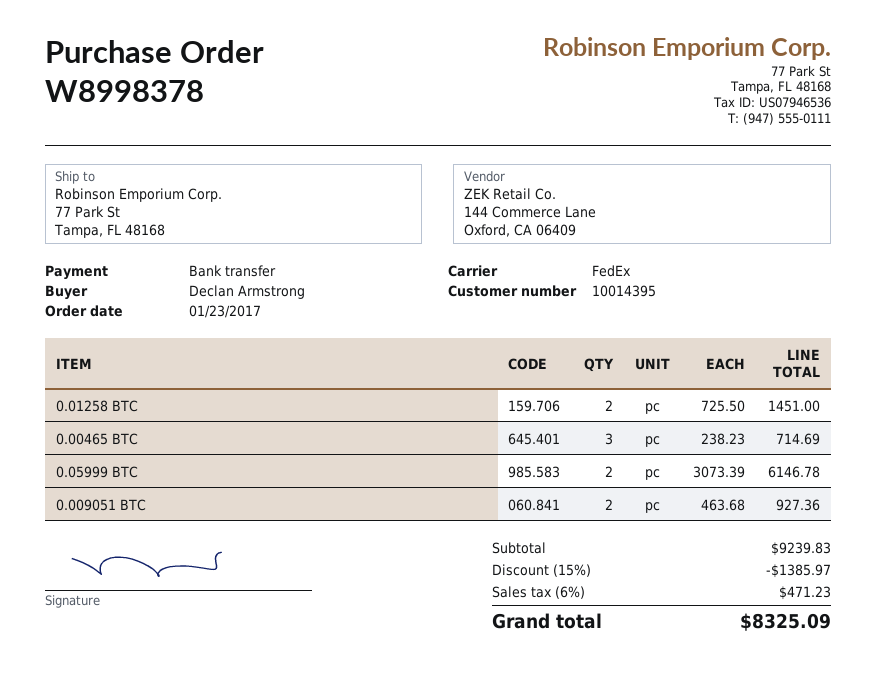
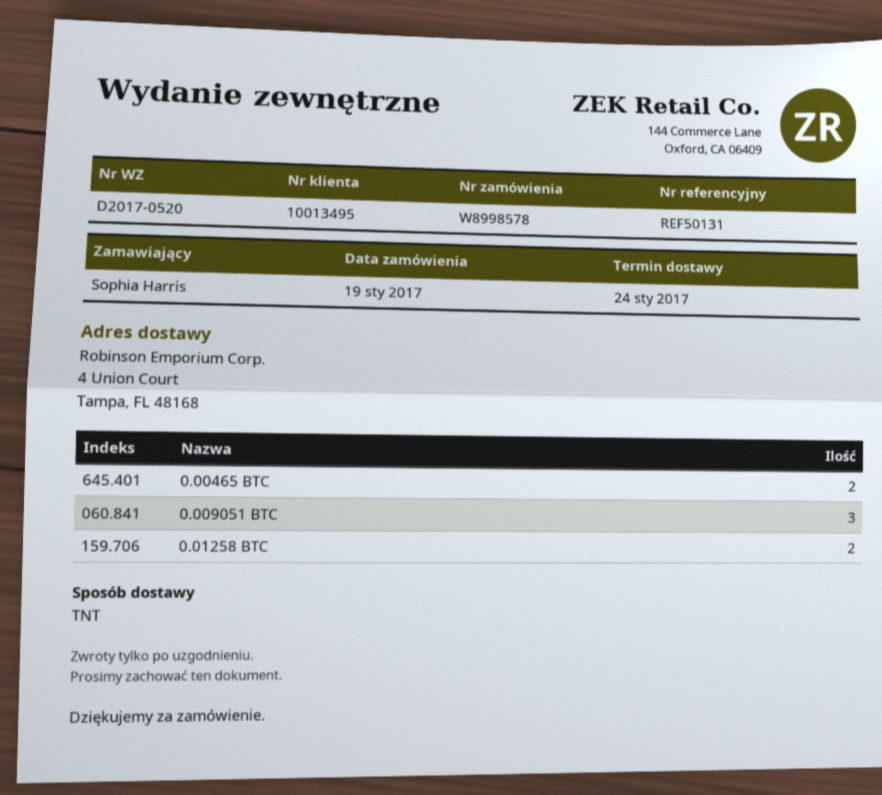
order number: W8998378 -> W8998578
order date: 2017-01-23 -> 2017-01-19
customer number: 10014395 -> 10013495
ordered by: Declan Armstrong -> Sophia Harris
shipping method: FedEx -> TNT
ship to: 77 Park St, Tampa, FL 48168 -> 4 Union Court, Tampa, FL 48168
0.00465 BTC: 3 -> 2
0.05999 BTC: 2 -> none
0.009051 BTC: 2 -> 3

